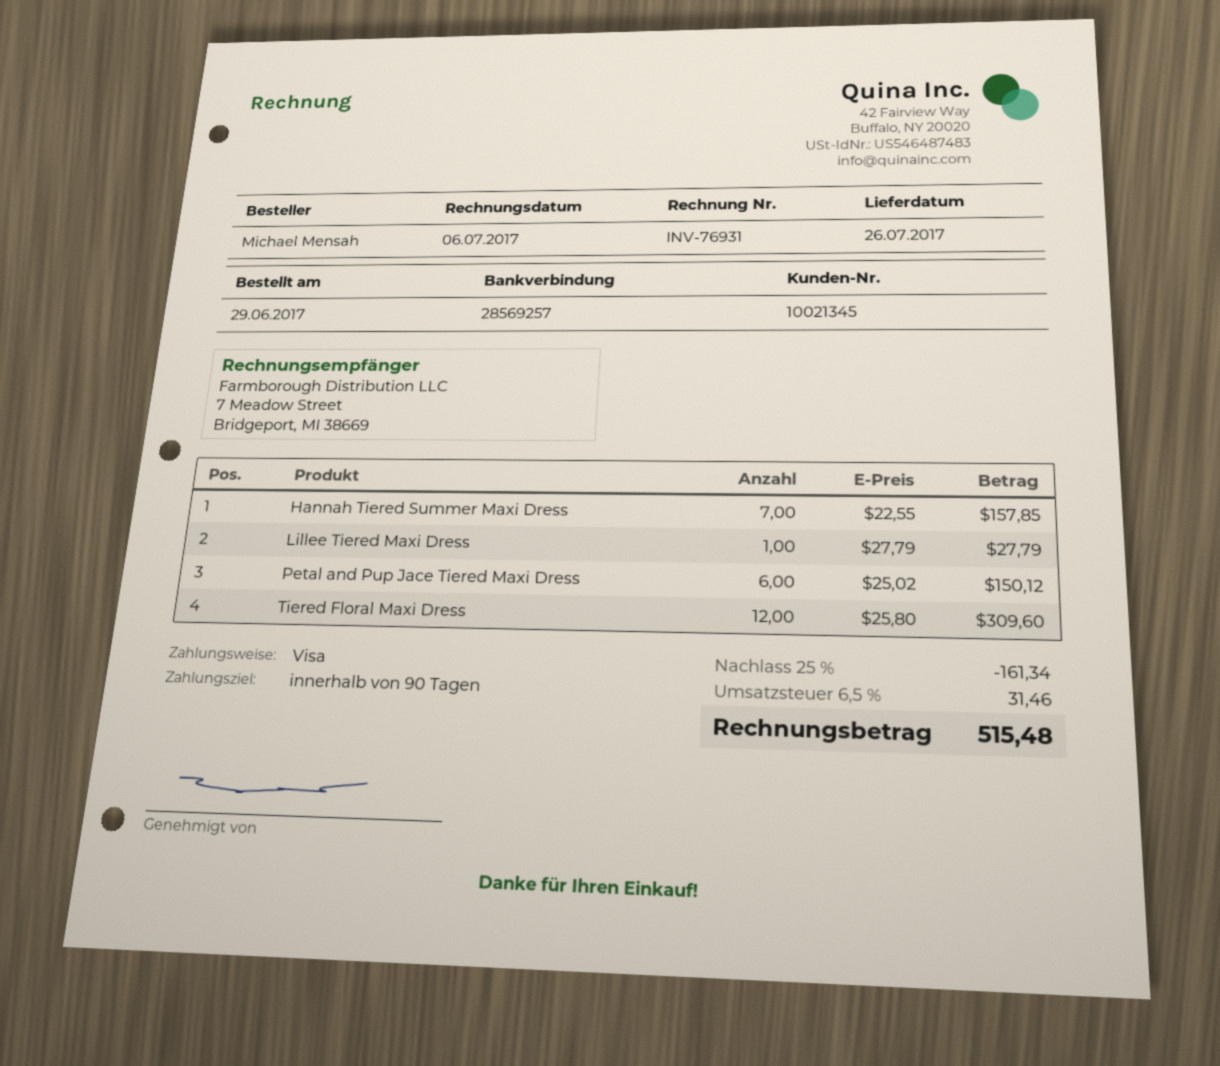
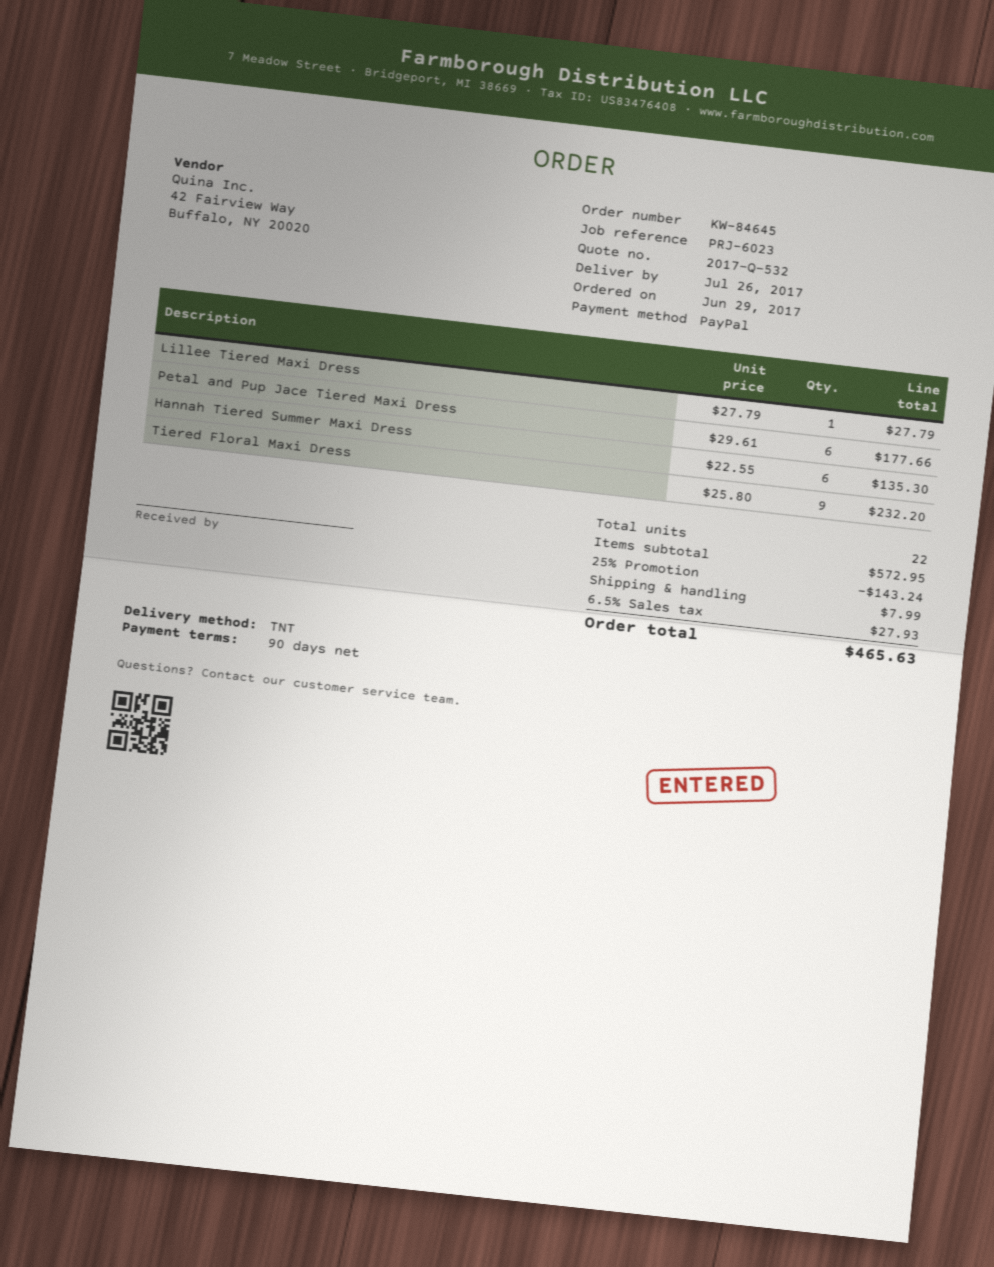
payment method: Visa -> PayPal
Hannah Tiered Summer Maxi Dress: 7 x 22.55 = 157.85 -> 6 x 22.55 = 135.30
Petal and Pup Jace Tiered Maxi Dress: 6 x 25.02 = 150.12 -> 6 x 29.61 = 177.66
Tiered Floral Maxi Dress: 12 x 25.80 = 309.60 -> 9 x 25.80 = 232.20
discount: 25% = 161.34 -> 25% = 143.24
shipping: none -> 7.99
tax: 6.5% = 31.46 -> 6.5% = 27.93
total: 515.48 -> 465.63

